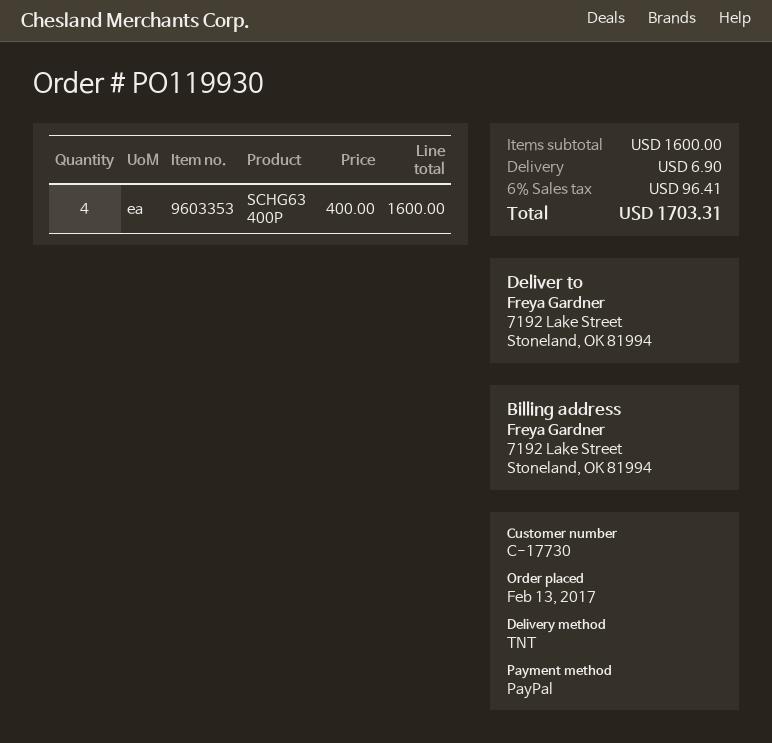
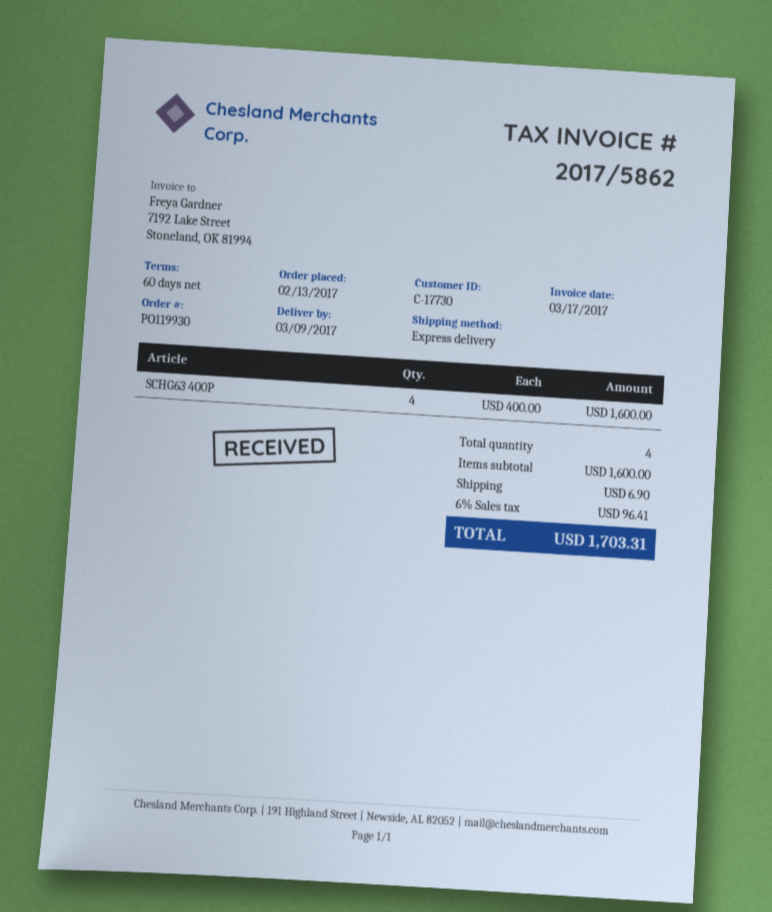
shipping method: TNT -> express

